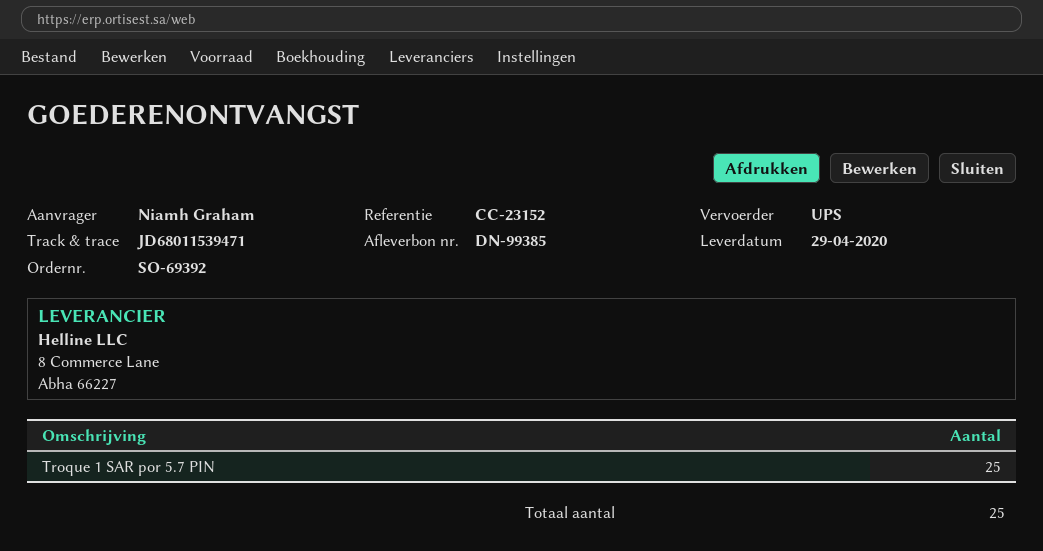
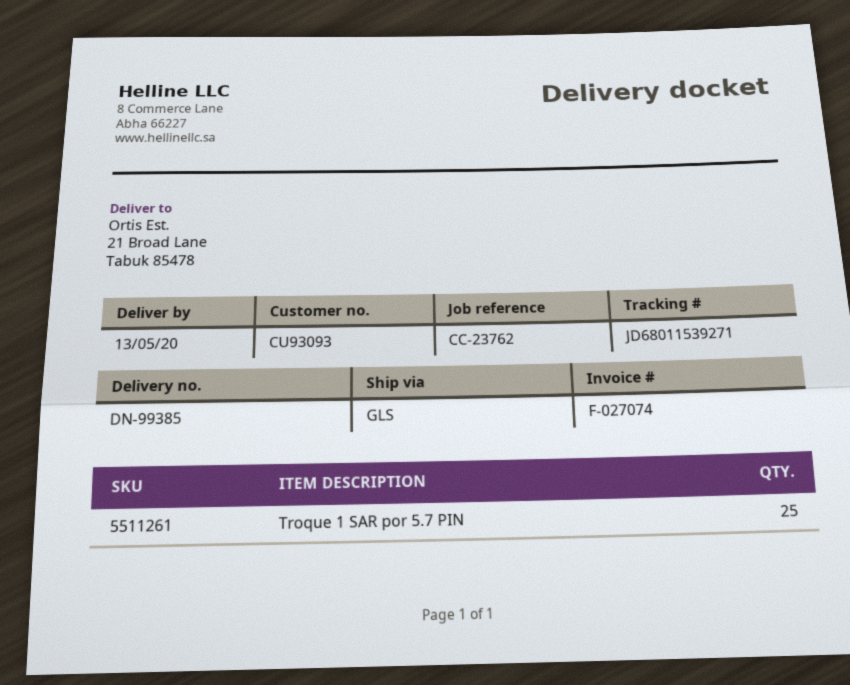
delivery date: 2020-04-29 -> 2020-05-13
reference: CC-23152 -> CC-23762
shipping method: UPS -> GLS
tracking number: JD68011539471 -> JD68011539271

